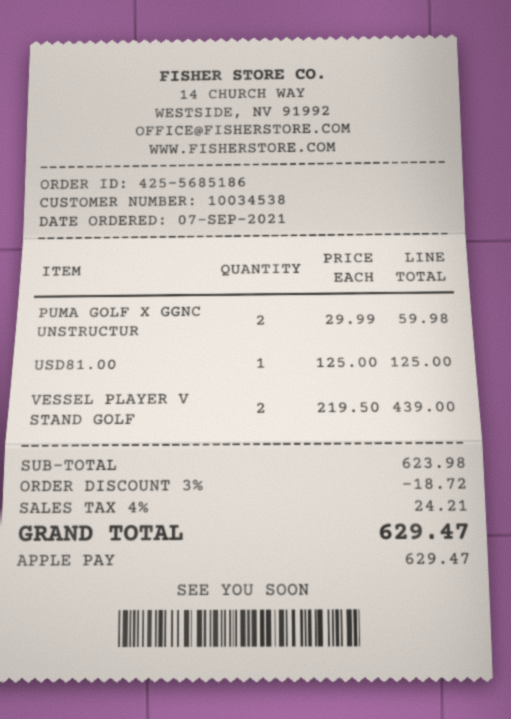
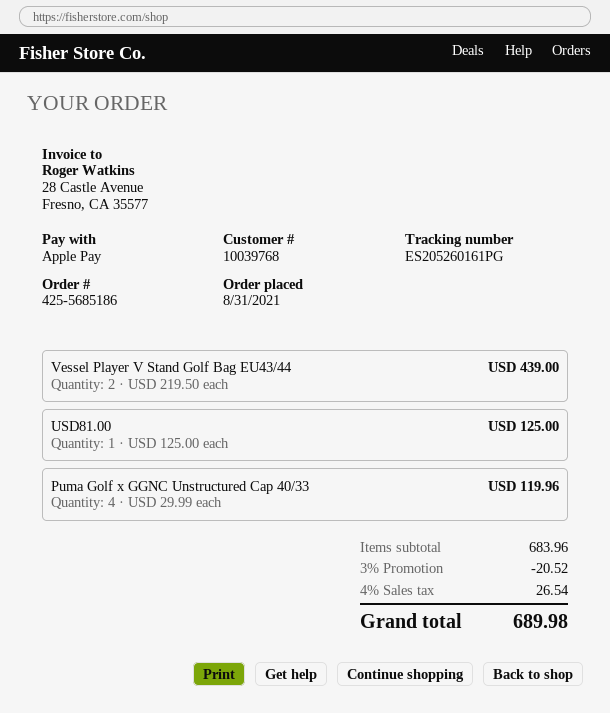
order date: 2021-09-07 -> 2021-08-31
customer number: 10034538 -> 10039768
PUMA GOLF X GGNC UNSTRUCTUR: 2 x 29.99 = 59.98 -> 4 x 29.99 = 119.96
subtotal: 623.98 -> 683.96
discount: 3% = 18.72 -> 3% = 20.52
tax: 4% = 24.21 -> 4% = 26.54
total: 629.47 -> 689.98

